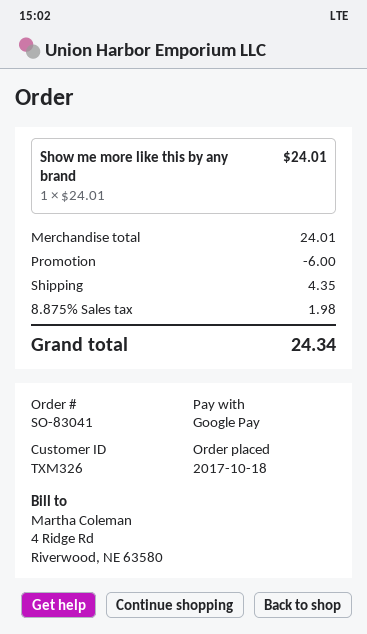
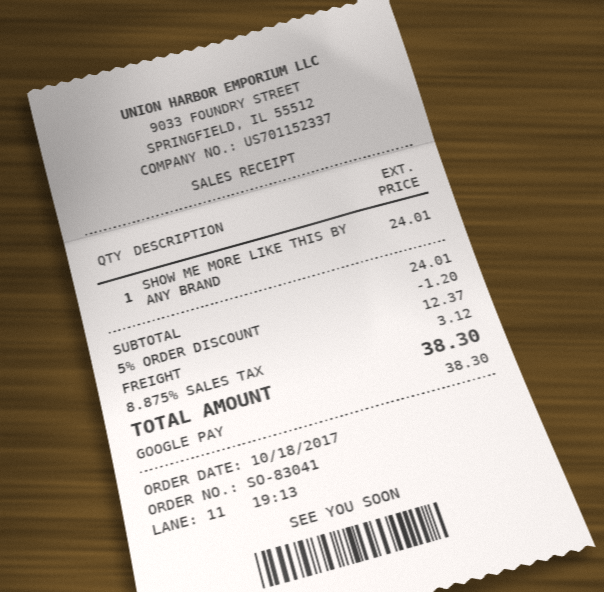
discount: 6.00 -> 1.20
shipping: 4.35 -> 12.37
tax: 8.875% = 1.98 -> 8.875% = 3.12
total: 24.34 -> 38.30

